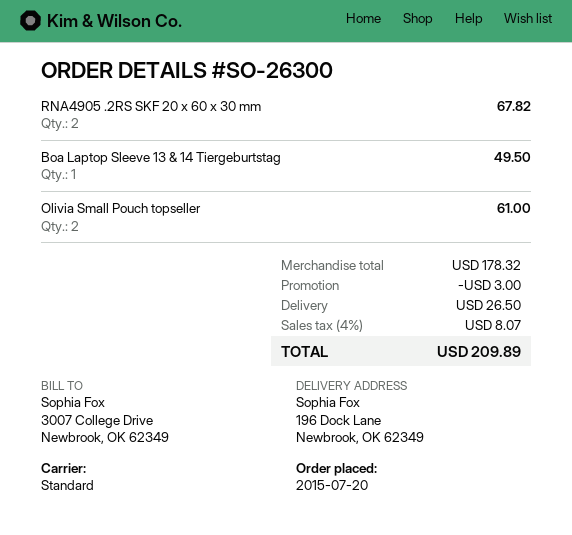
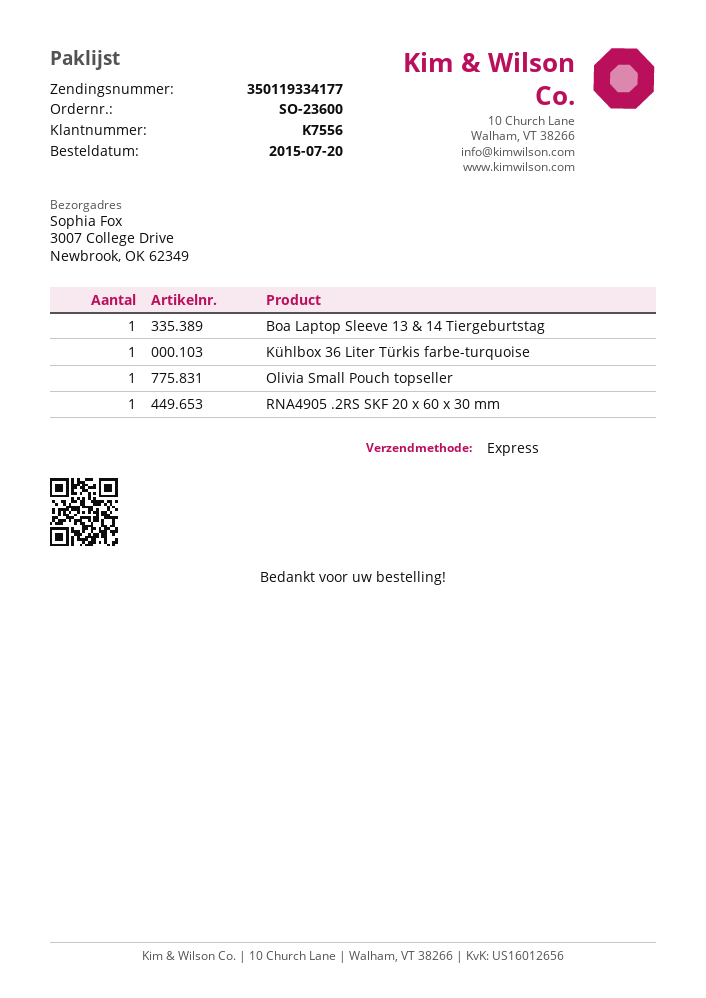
order number: SO-26300 -> SO-23600
shipping method: standard -> express
ship to: 196 Dock Lane, Newbrook, OK 62349 -> 3007 College Drive, Newbrook, OK 62349
RNA4905 .2RS SKF 20 x 60 x 30 mm: 2 -> 1
Olivia Small Pouch topseller: 2 -> 1
Kühlbox 36 Liter Türkis farbe-turquoise: none -> 1

